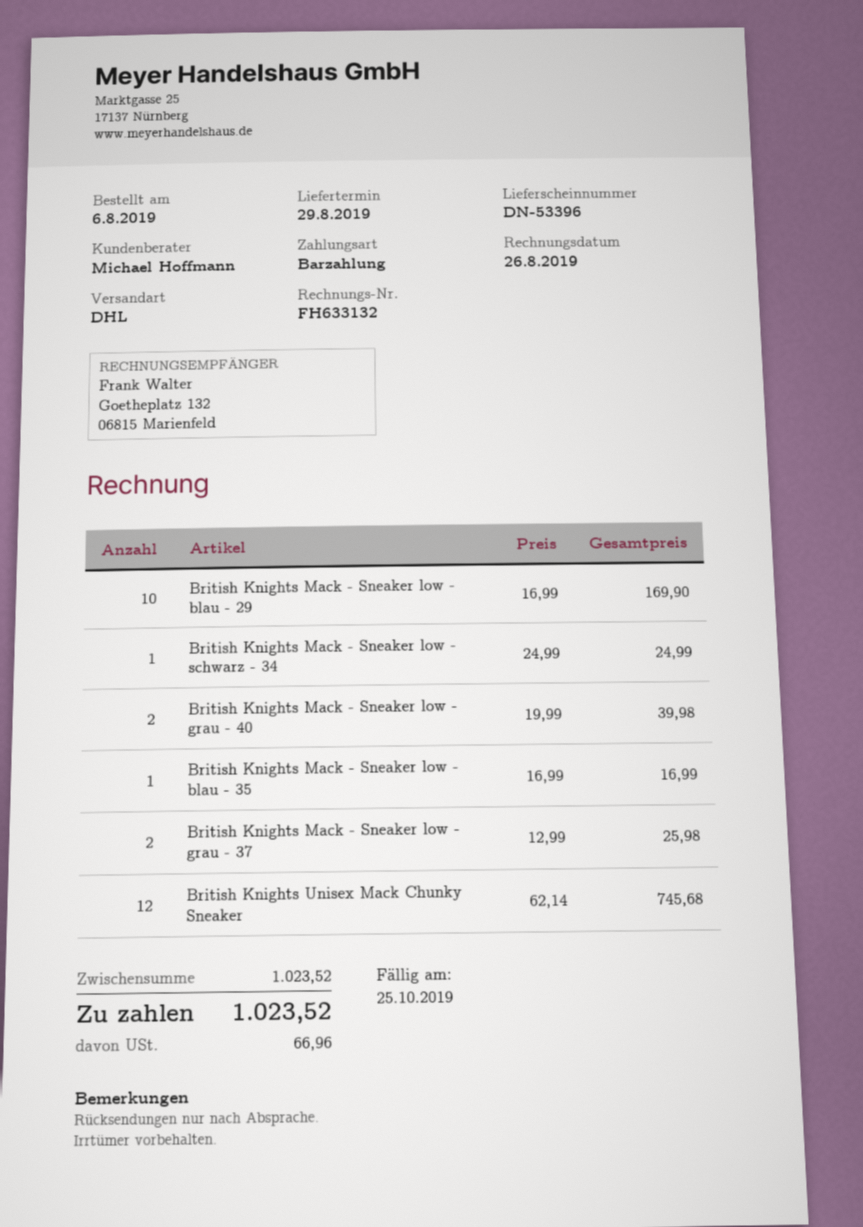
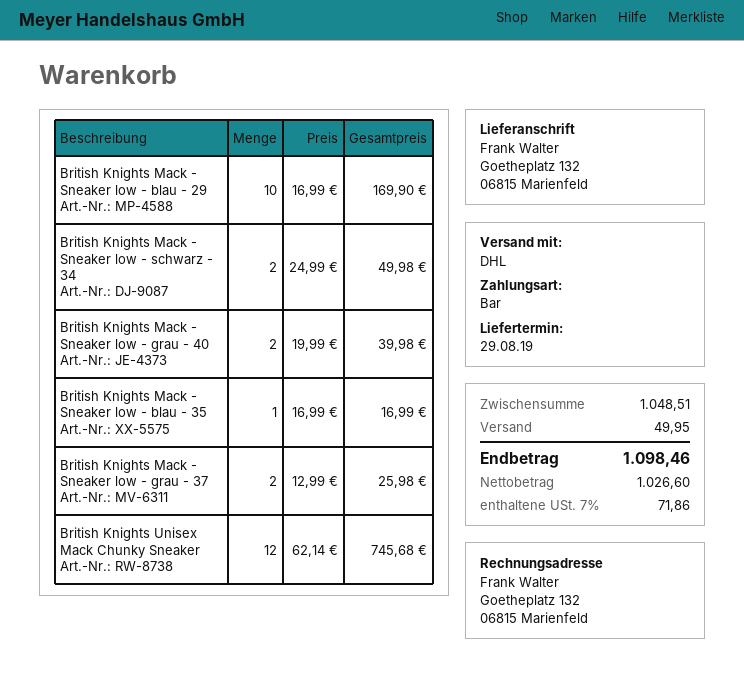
British Knights Mack - Sneaker low - schwarz - 34: 1 x 24.99 = 24.99 -> 2 x 24.99 = 49.98
subtotal: 1023.52 -> 1048.51
shipping: none -> 49.95
tax: 66.96 -> 71.86
total: 1023.52 -> 1098.46

